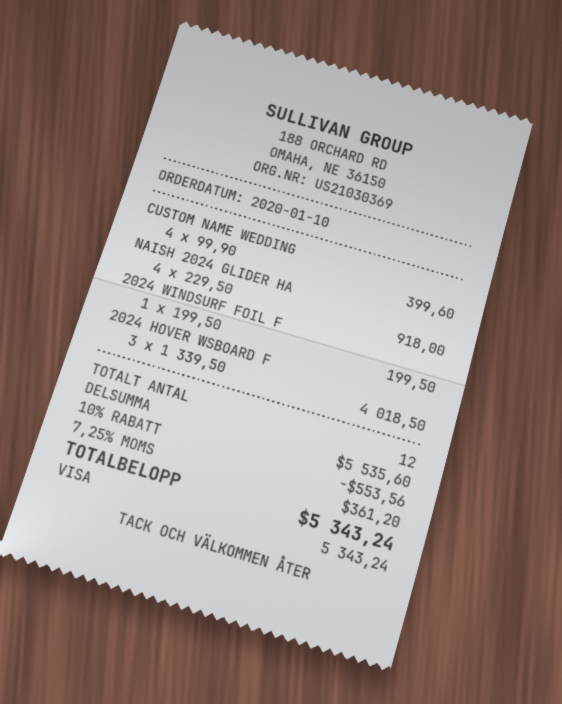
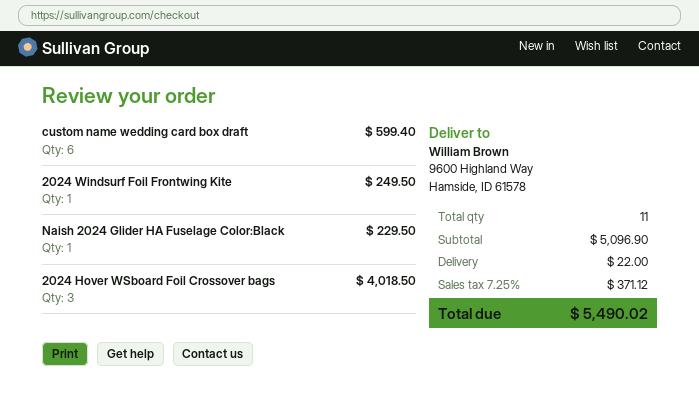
CUSTOM NAME WEDDING: 4 for 399.60 -> 6 for 599.40
NAISH 2024 GLIDER HA: 4 for 918.00 -> 1 for 229.50
2024 WINDSURF FOIL F: 1 for 199.50 -> 1 for 249.50
total quantity: 12 -> 11
subtotal: 5535.60 -> 5096.90
discount: 10% = 553.56 -> none
shipping: none -> 22.00
tax: 7.25% = 361.20 -> 7.25% = 371.12
total: 5343.24 -> 5490.02

